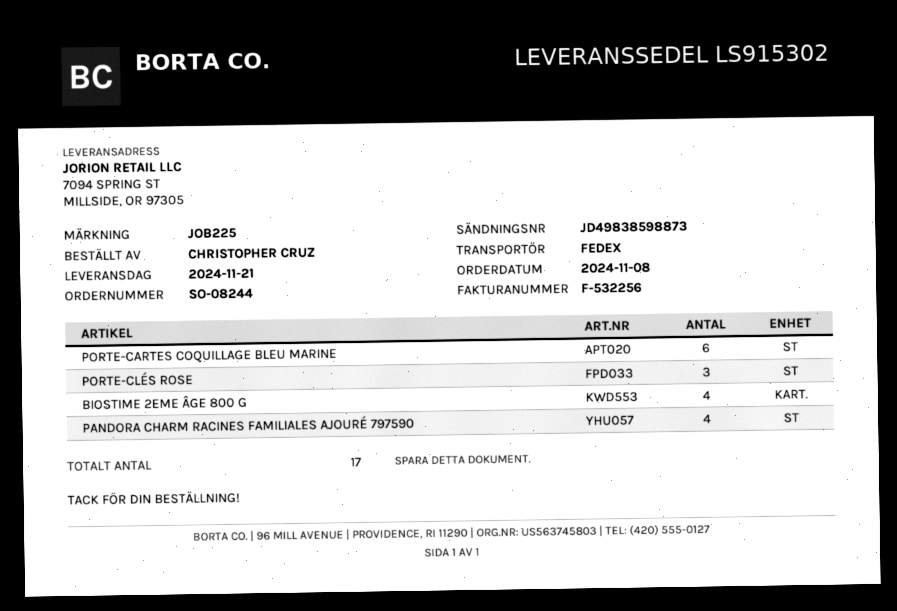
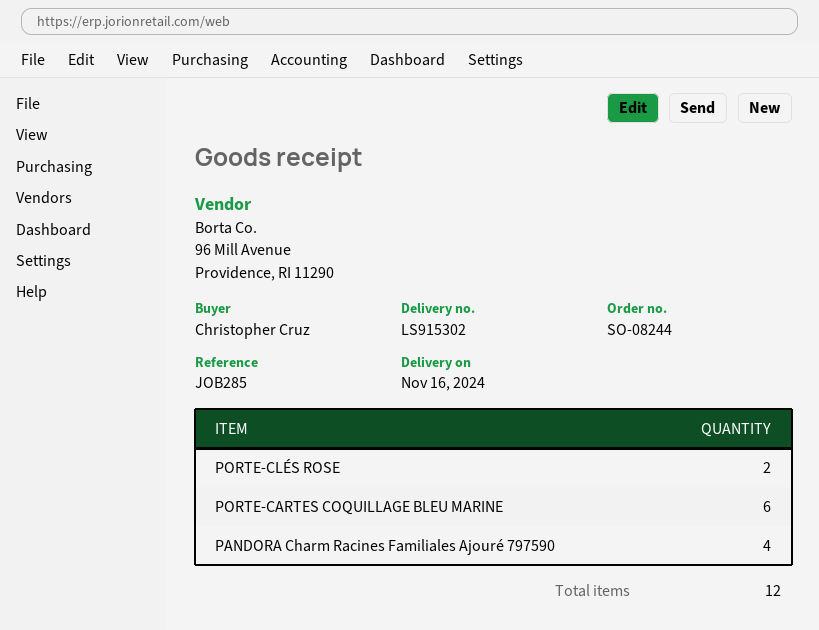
delivery date: 2024-11-21 -> 2024-11-16
reference: JOB225 -> JOB285
PORTE-CLÉS ROSE: 3 -> 2
BIOSTIME 2EME ÂGE 800 G: 4 -> none
total quantity: 17 -> 12

